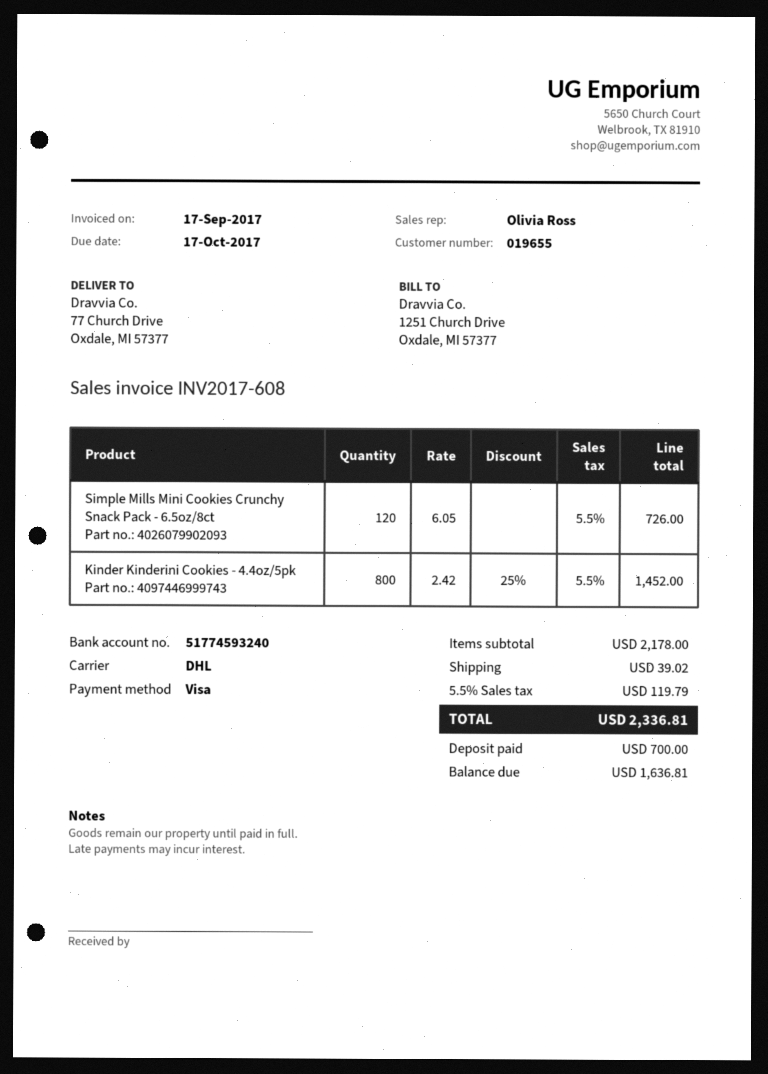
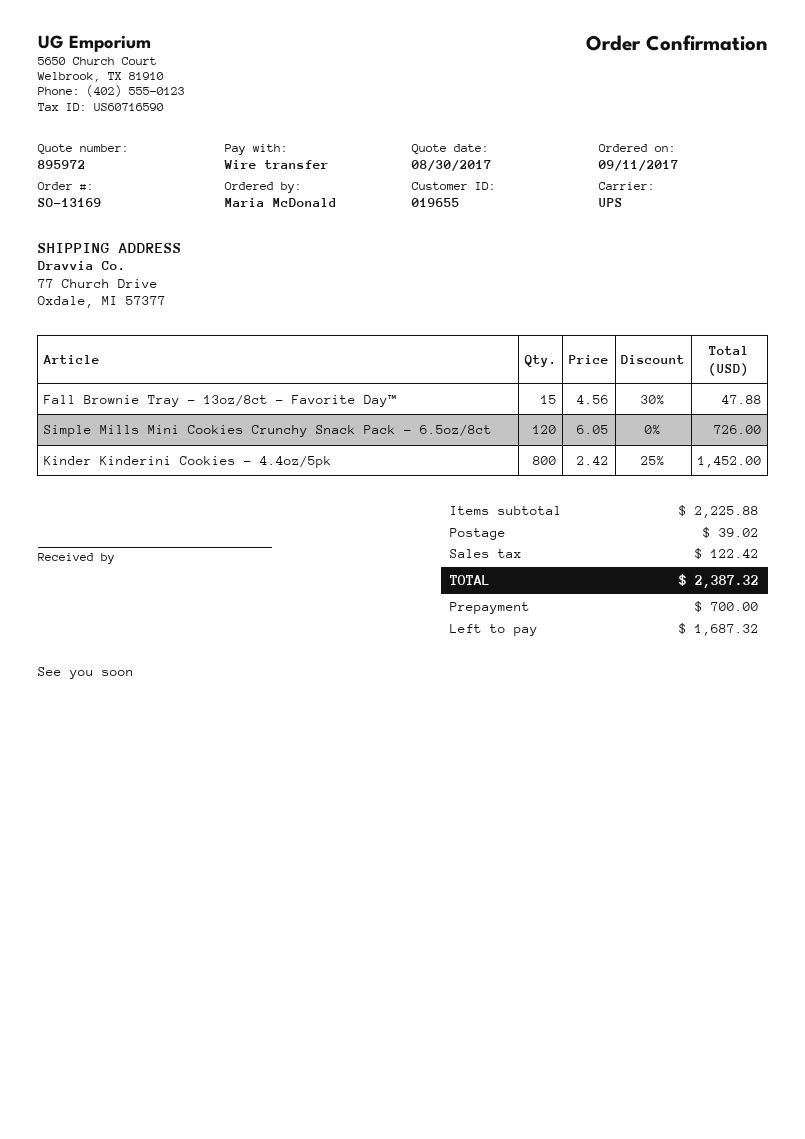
payment method: Visa -> bank transfer
shipping method: DHL -> UPS
Fall Brownie Tray - 13oz/8ct - Favorite Day™: none -> 15 x 4.56 - 30% = 47.88
subtotal: 2178.00 -> 2225.88
tax: 119.79 -> 122.42
total: 2336.81 -> 2387.32
balance: 1636.81 -> 1687.32

